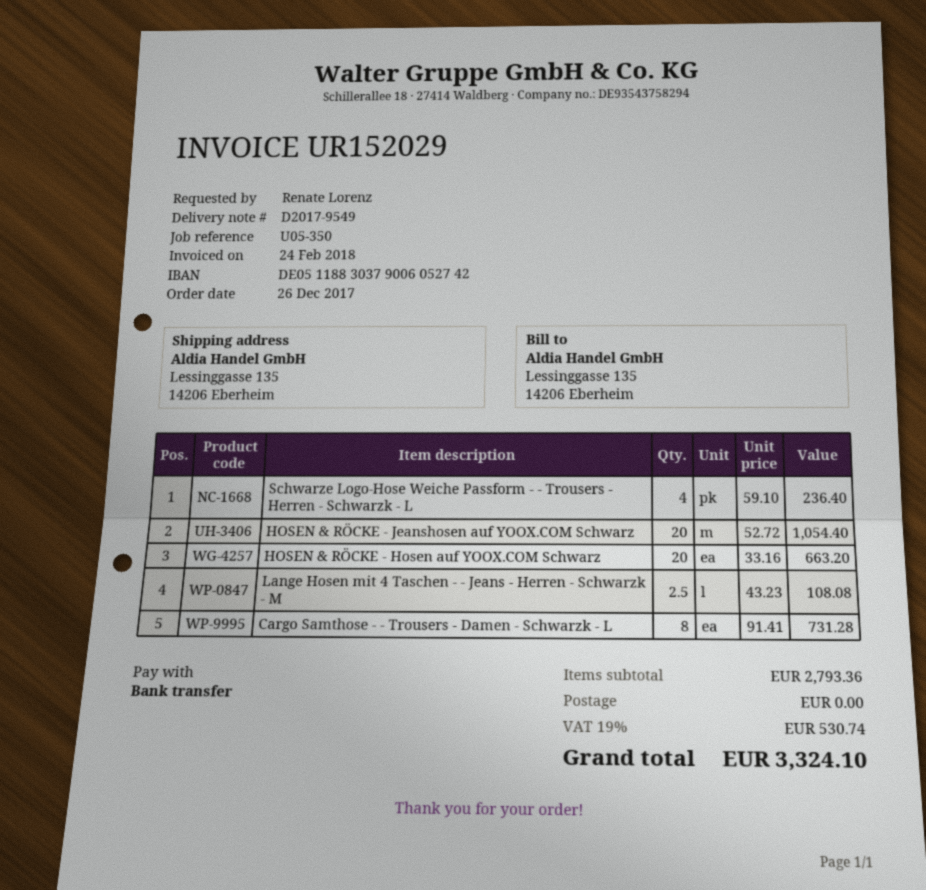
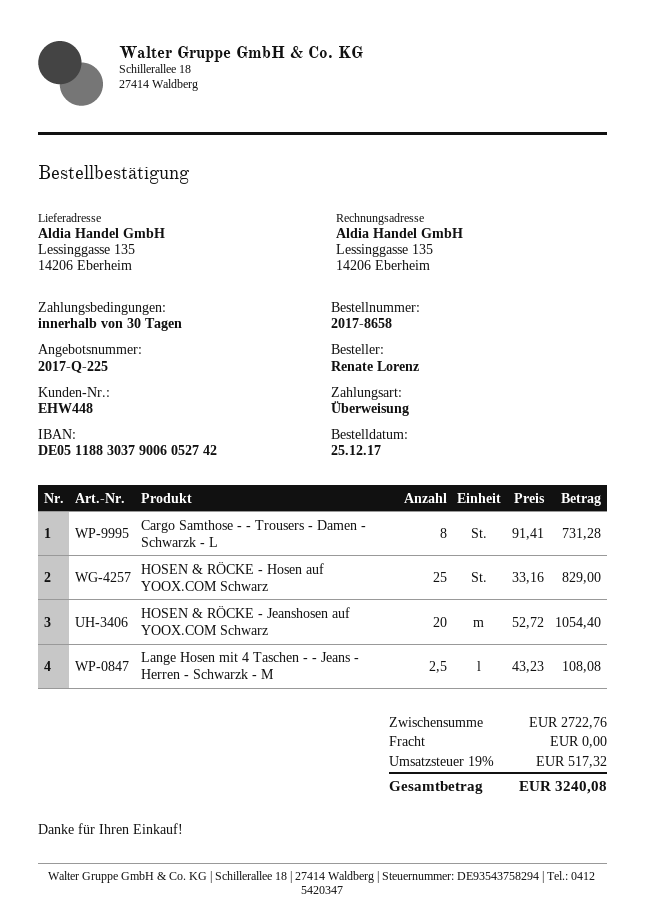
order date: 2017-12-26 -> 2017-12-25
Schwarze Logo-Hose Weiche Passform - - Trousers - Herren - Schwarzk - L: 4 x 59.10 = 236.40 -> none
HOSEN & RÖCKE - Hosen auf YOOX.COM Schwarz: 20 x 33.16 = 663.20 -> 25 x 33.16 = 829.00
subtotal: 2793.36 -> 2722.76
tax: 19% = 530.74 -> 19% = 517.32
total: 3324.10 -> 3240.08

